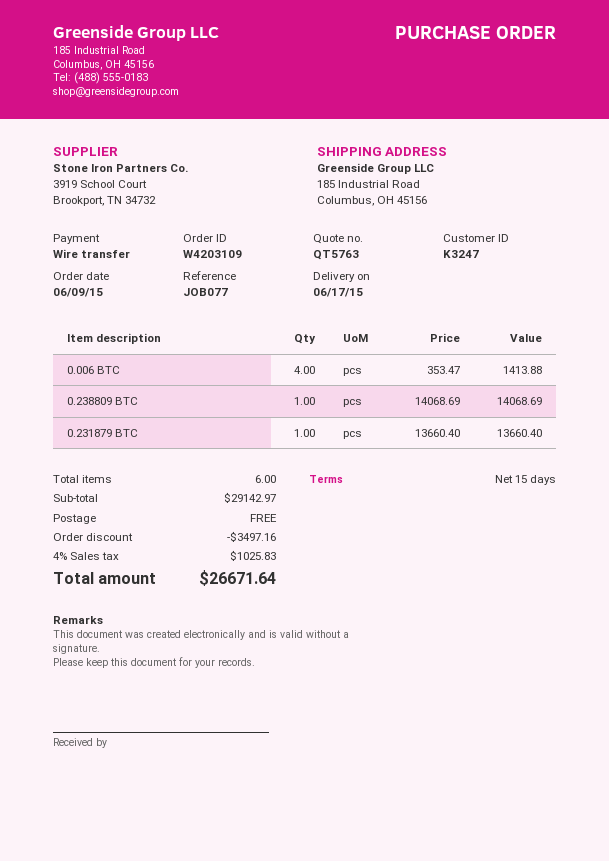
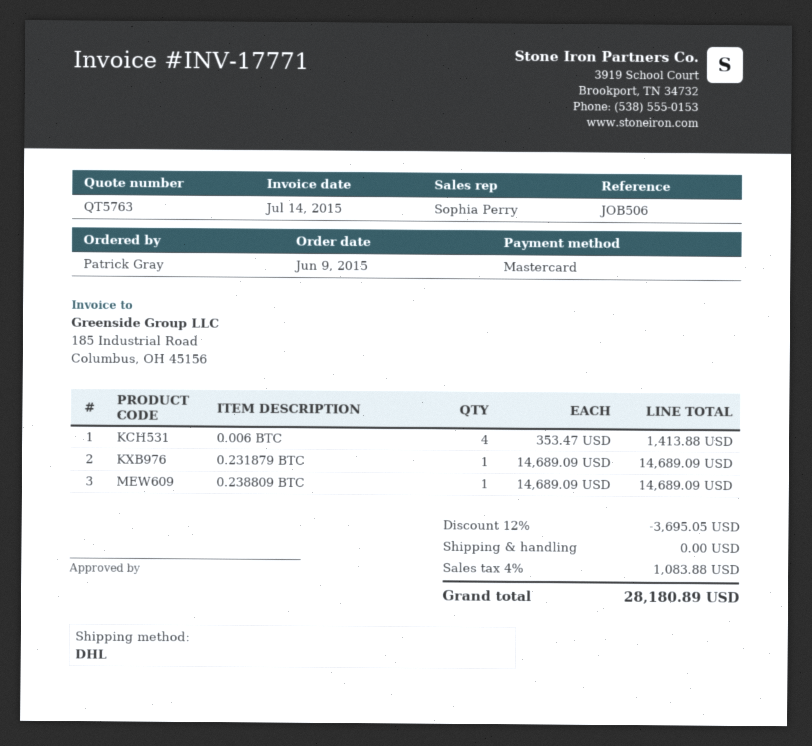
reference: JOB077 -> JOB506
payment method: bank transfer -> Mastercard
0.238809 BTC: 1 x 14068.69 = 14068.69 -> 1 x 14689.09 = 14689.09
0.231879 BTC: 1 x 13660.40 = 13660.40 -> 1 x 14689.09 = 14689.09
discount: 3497.16 -> 3695.05
tax: 4% = 1025.83 -> 4% = 1083.88
total: 26671.64 -> 28180.89

